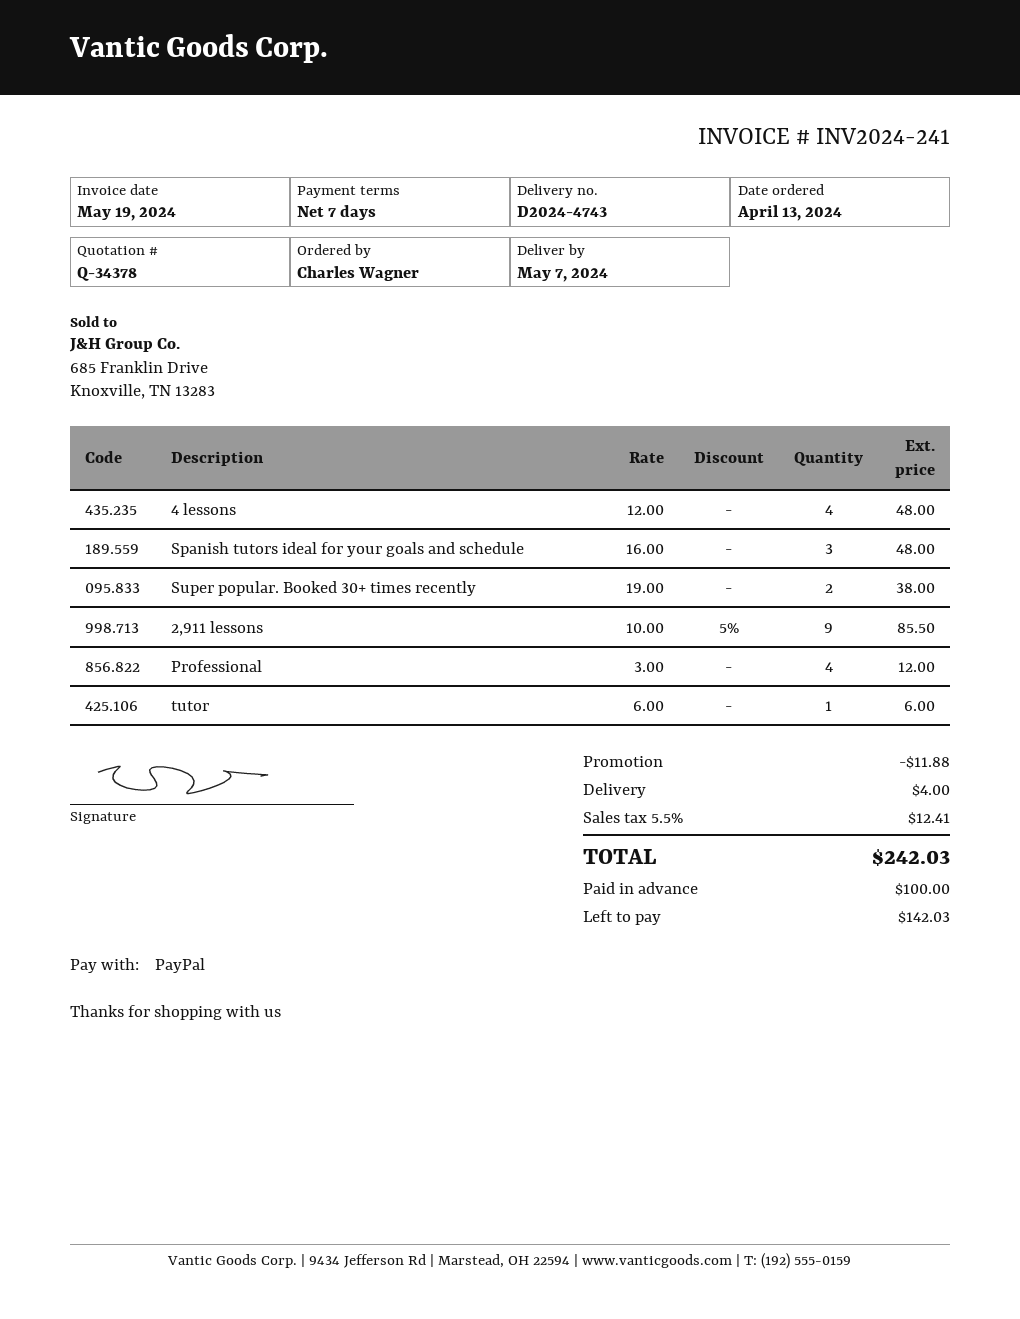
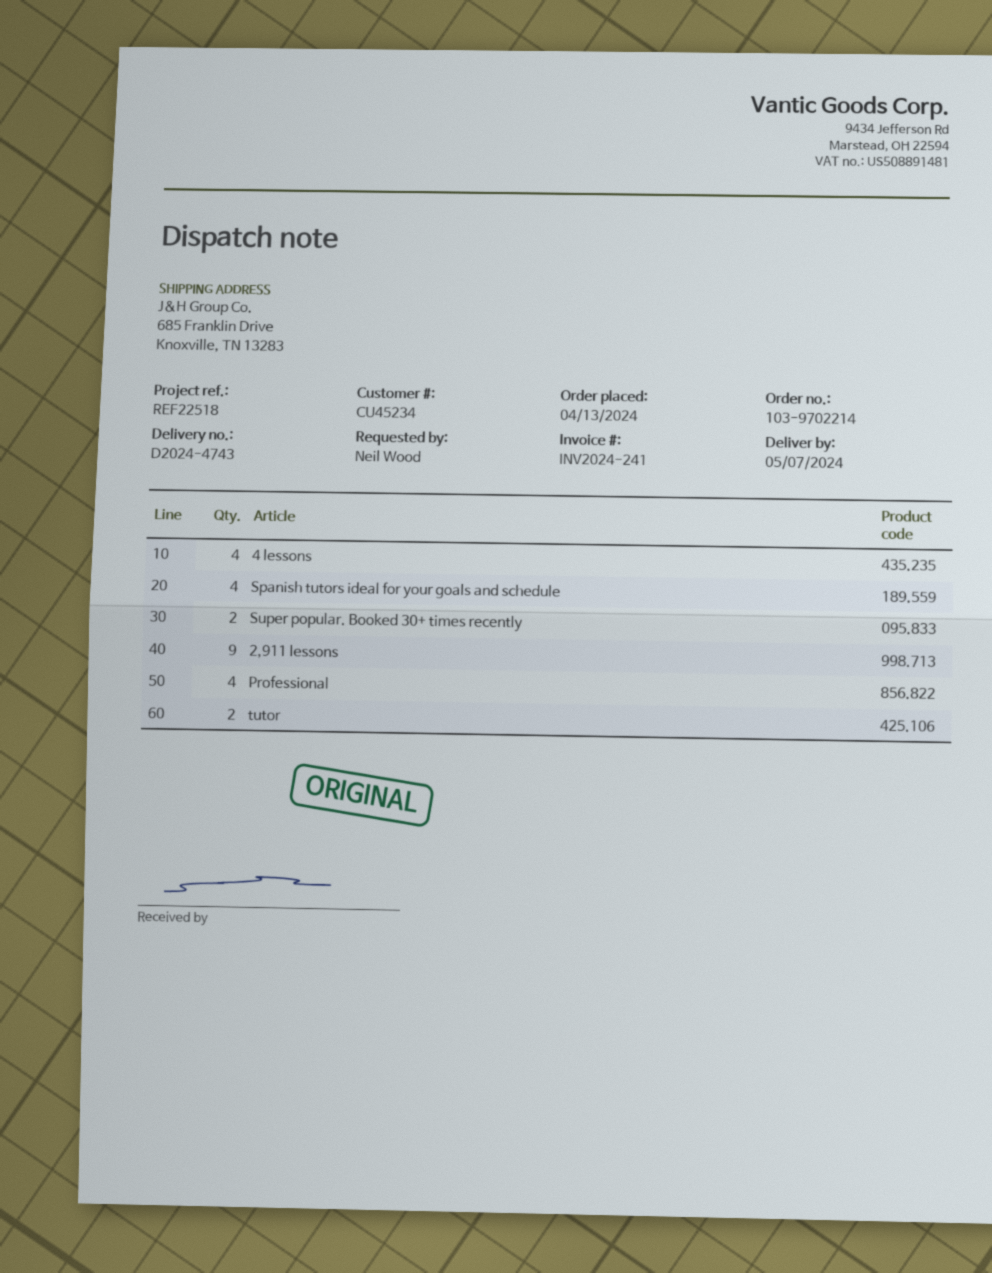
ordered by: Charles Wagner -> Neil Wood
Spanish tutors ideal for your goals and schedule: 3 -> 4
tutor: 1 -> 2

